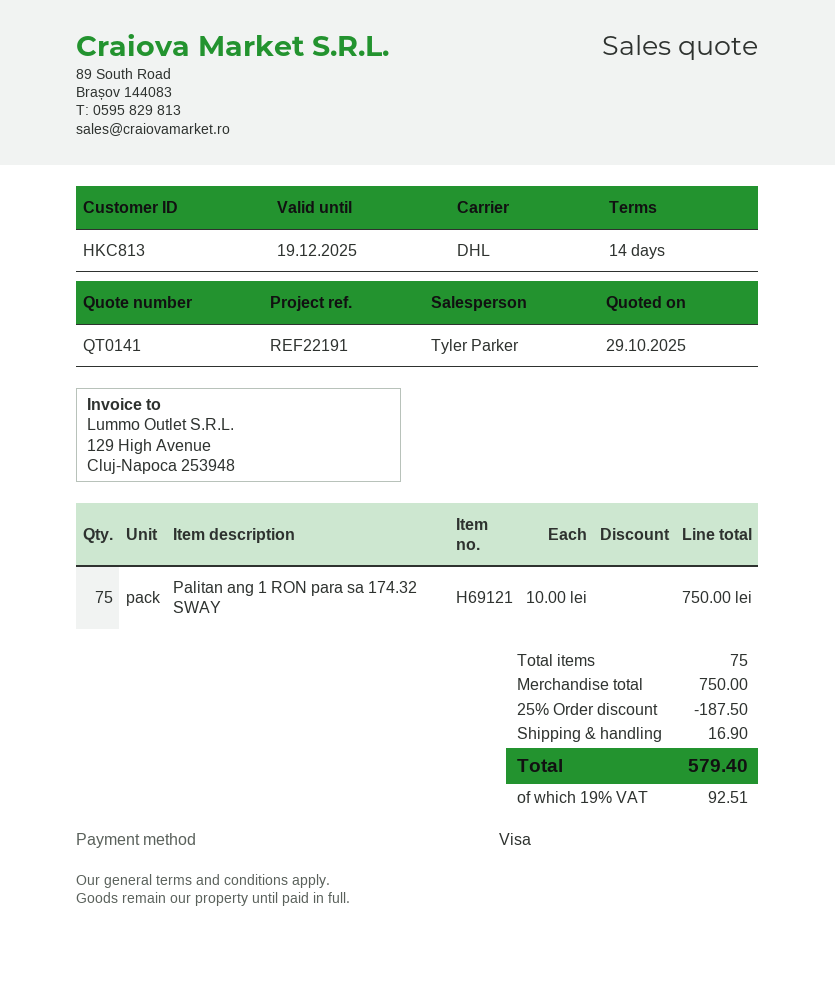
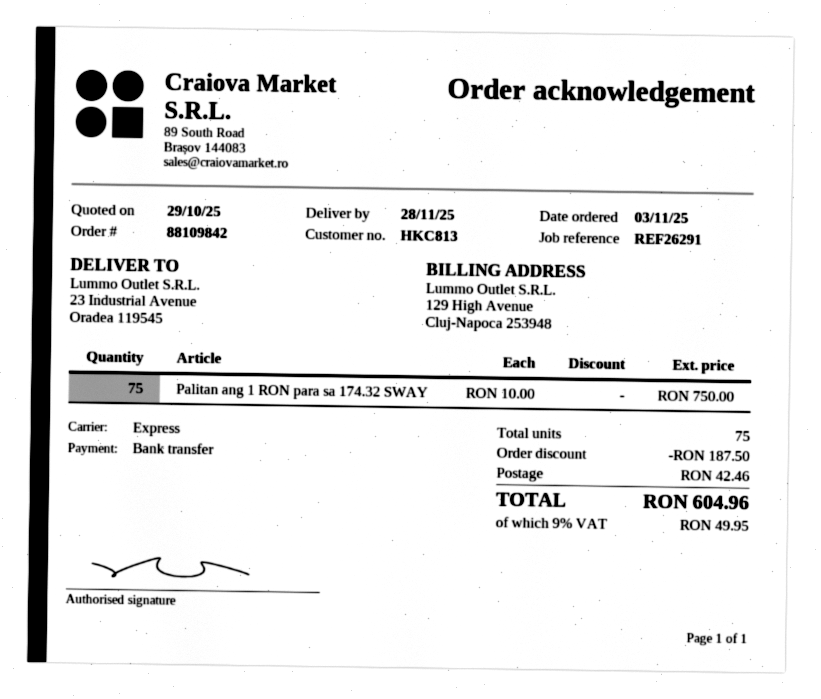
reference: REF22191 -> REF26291
payment method: Visa -> bank transfer
shipping method: DHL -> express
shipping: 16.90 -> 42.46
tax: 19% = 92.51 -> 9% = 49.95
total: 579.40 -> 604.96

